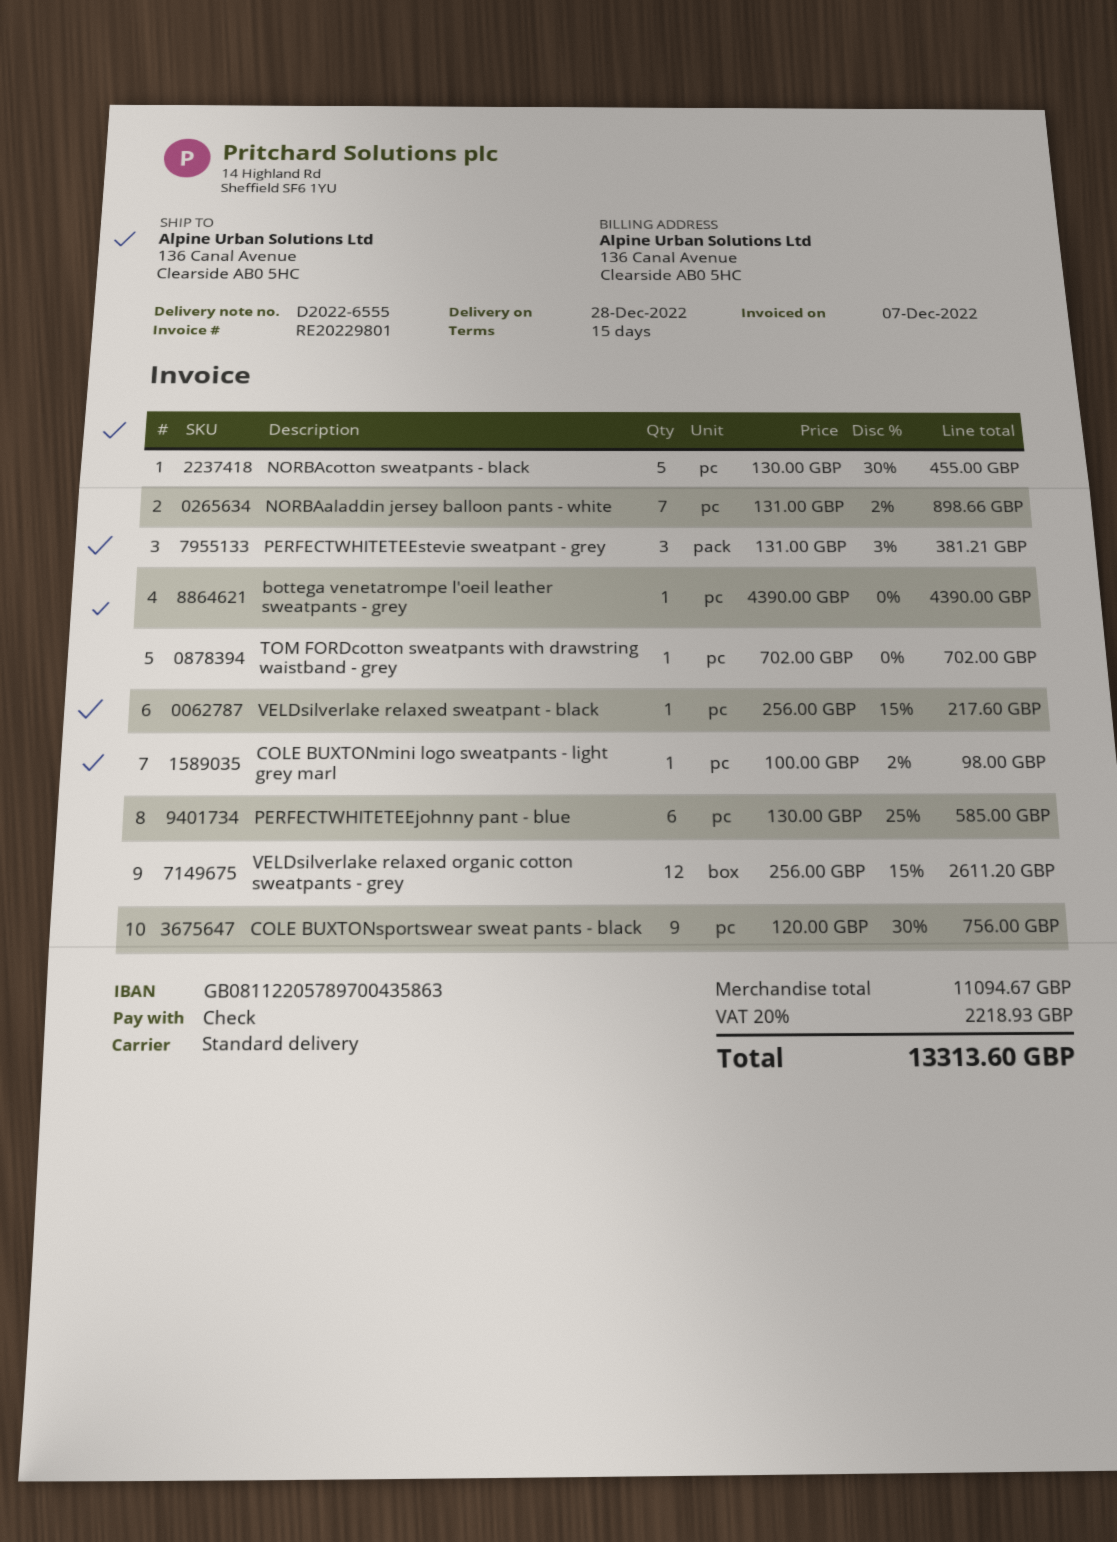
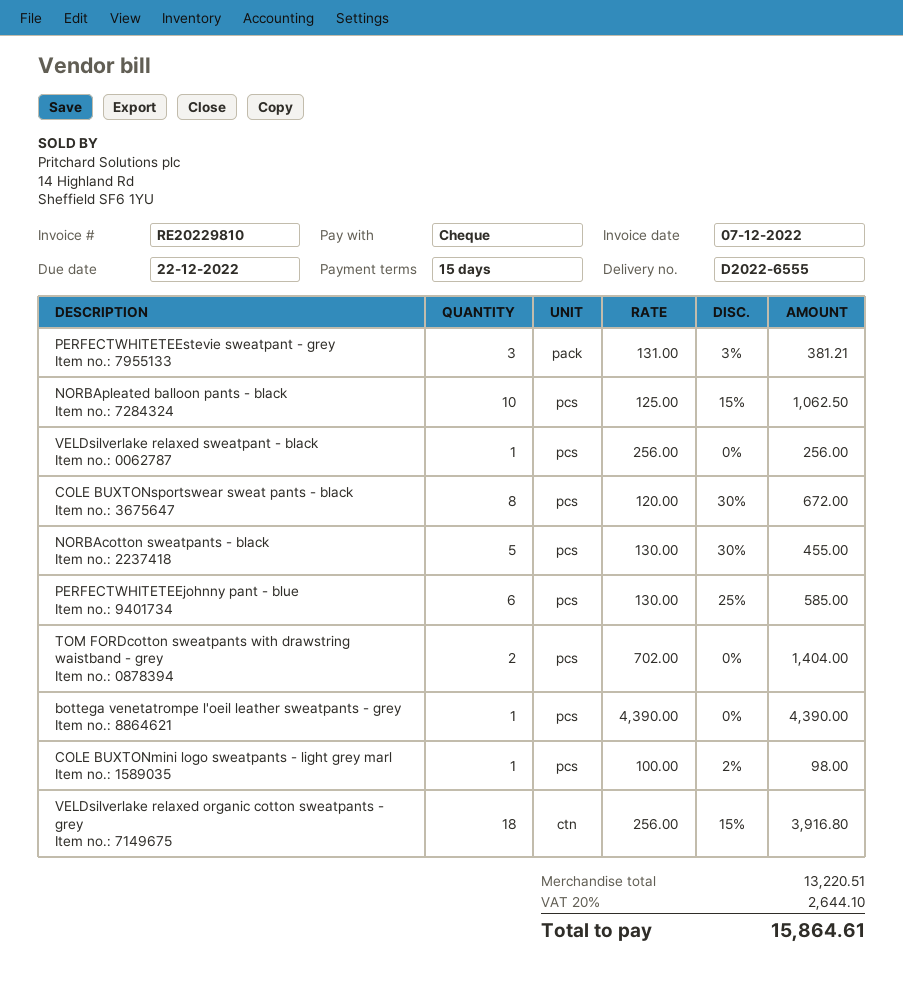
invoice number: RE20229801 -> RE20229810
NORBAaladdin jersey balloon pants - white: 7 x 131.00 - 2% = 898.66 -> none
TOM FORDcotton sweatpants with drawstring waistband - grey: 1 x 702.00 = 702.00 -> 2 x 702.00 = 1404.00
VELDsilverlake relaxed sweatpant - black: 1 x 256.00 - 15% = 217.60 -> 1 x 256.00 = 256.00
VELDsilverlake relaxed organic cotton sweatpants - grey: 12 x 256.00 - 15% = 2611.20 -> 18 x 256.00 - 15% = 3916.80
COLE BUXTONsportswear sweat pants - black: 9 x 120.00 - 30% = 756.00 -> 8 x 120.00 - 30% = 672.00
NORBApleated balloon pants - black: none -> 10 x 125.00 - 15% = 1062.50
subtotal: 11094.67 -> 13220.51
tax: 20% = 2218.93 -> 20% = 2644.10
total: 13313.60 -> 15864.61

